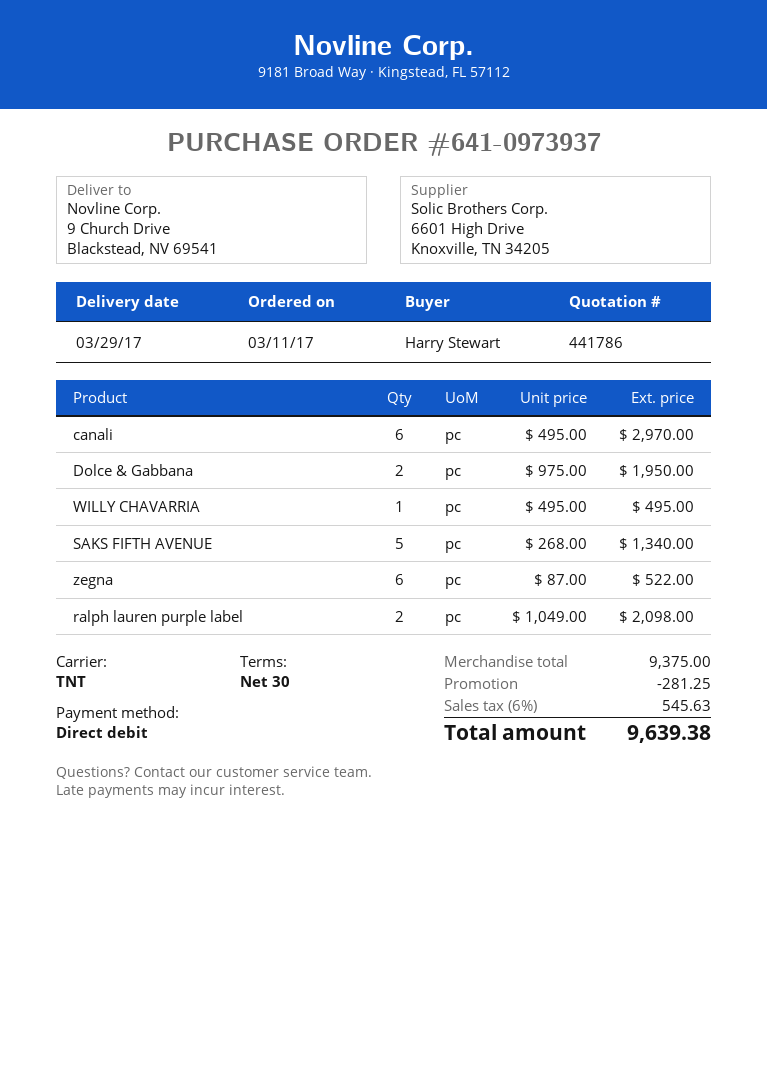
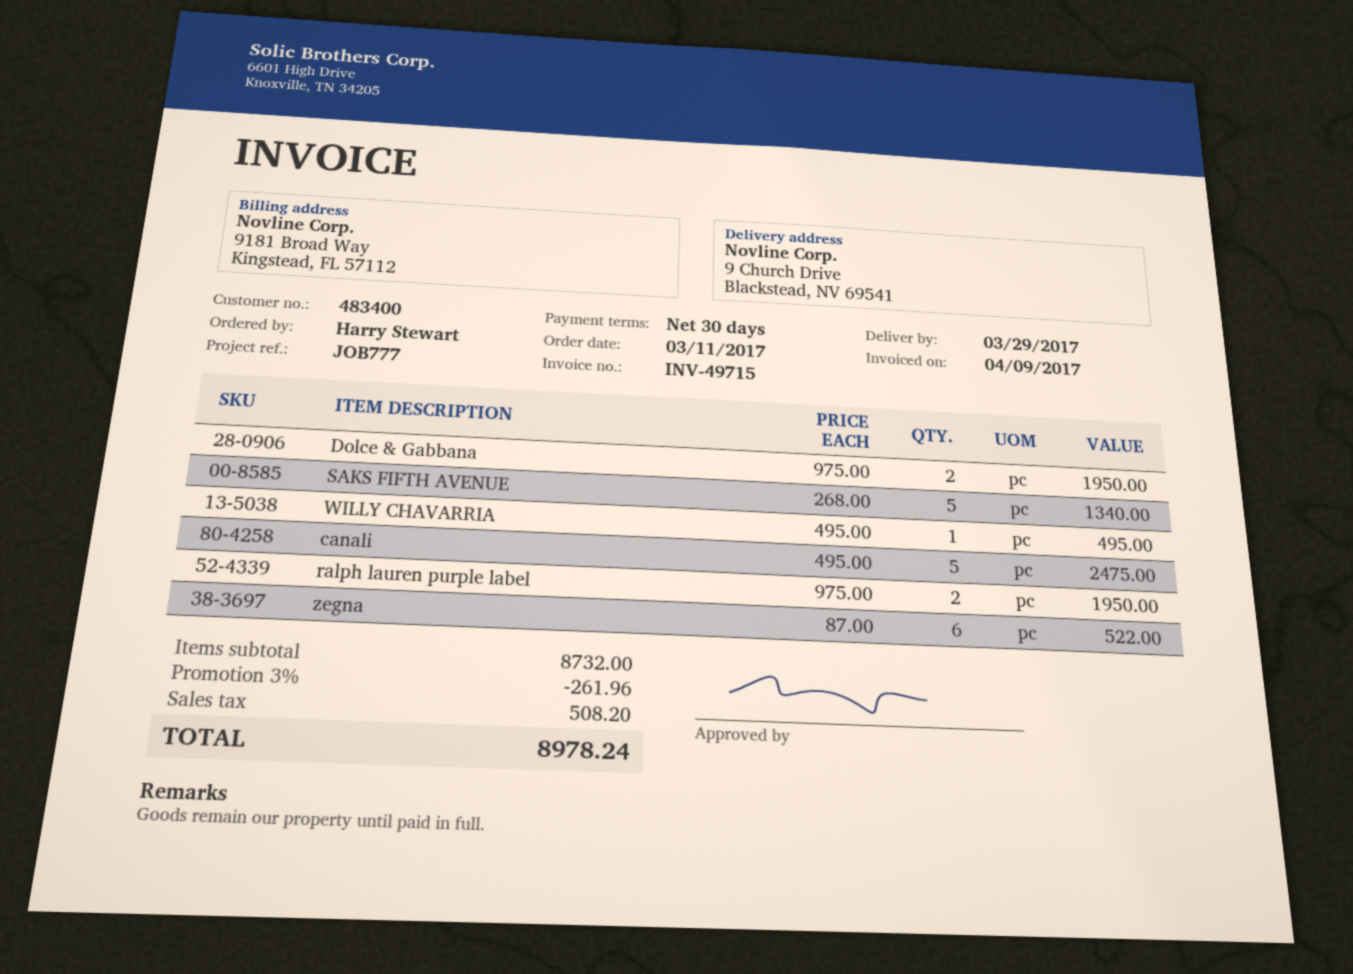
canali: 6 x 495.00 = 2970.00 -> 5 x 495.00 = 2475.00
ralph lauren purple label: 2 x 1049.00 = 2098.00 -> 2 x 975.00 = 1950.00
subtotal: 9375.00 -> 8732.00
discount: 281.25 -> 261.96
tax: 545.63 -> 508.20
total: 9639.38 -> 8978.24

